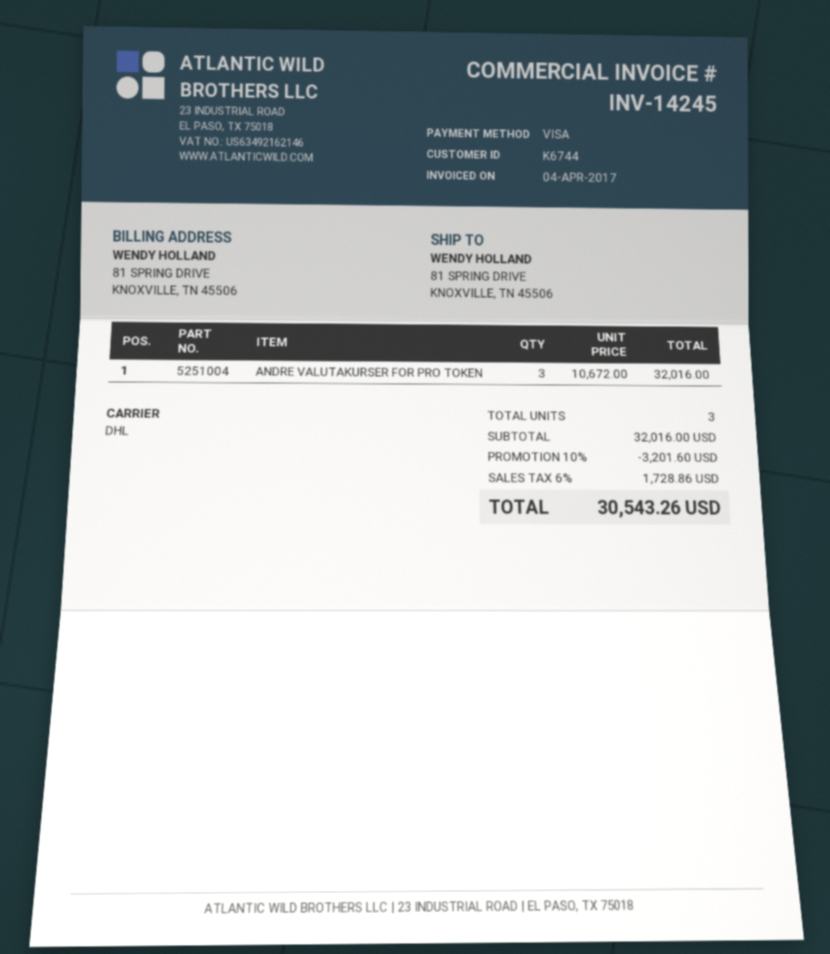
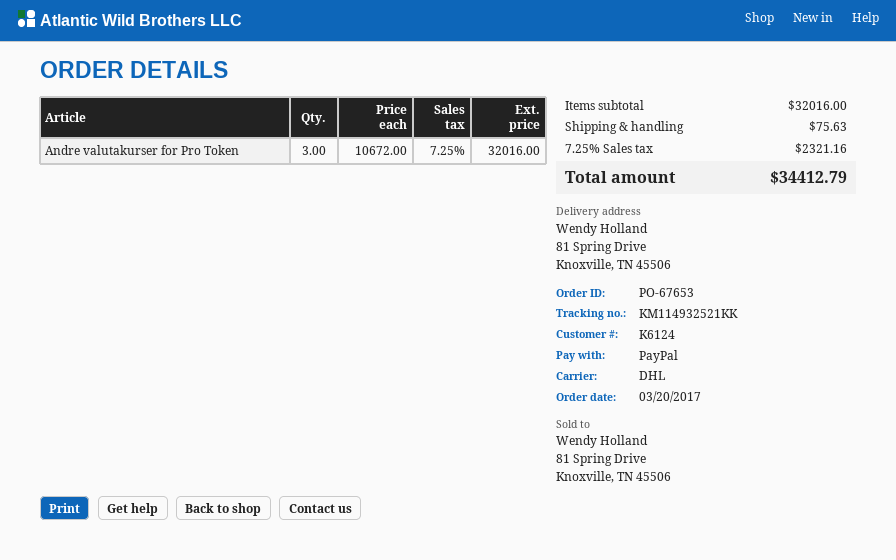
customer number: K6744 -> K6124
payment method: Visa -> PayPal
discount: 10% = 3201.60 -> none
shipping: none -> 75.63
tax: 6% = 1728.86 -> 7.25% = 2321.16
total: 30543.26 -> 34412.79

